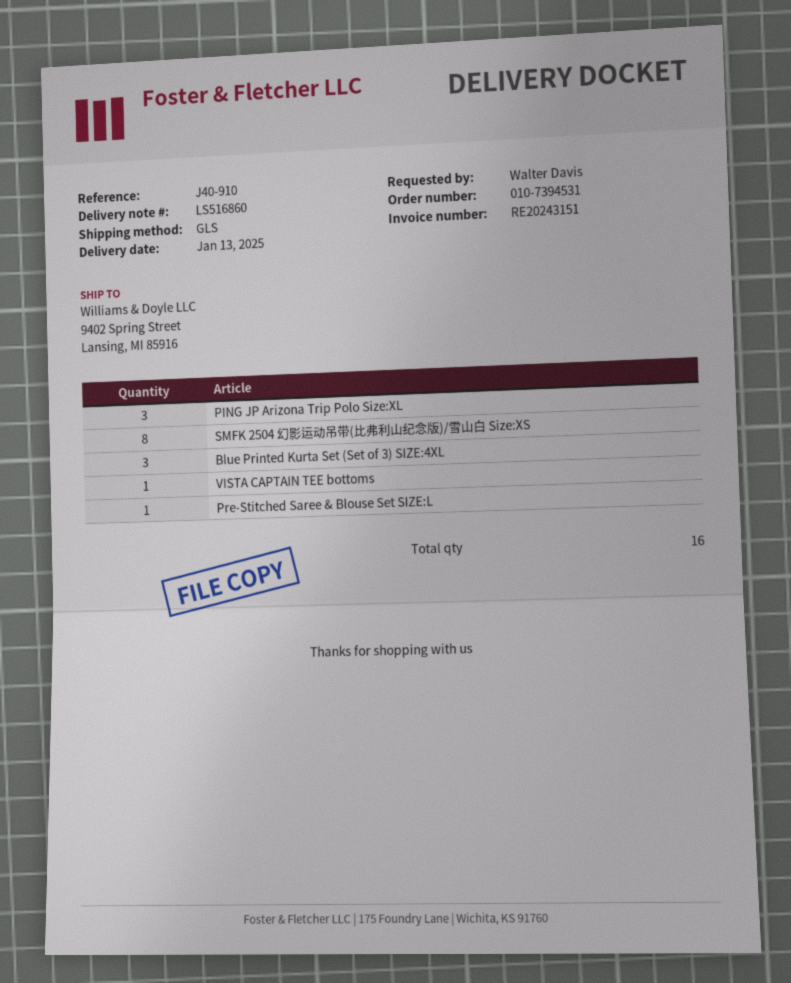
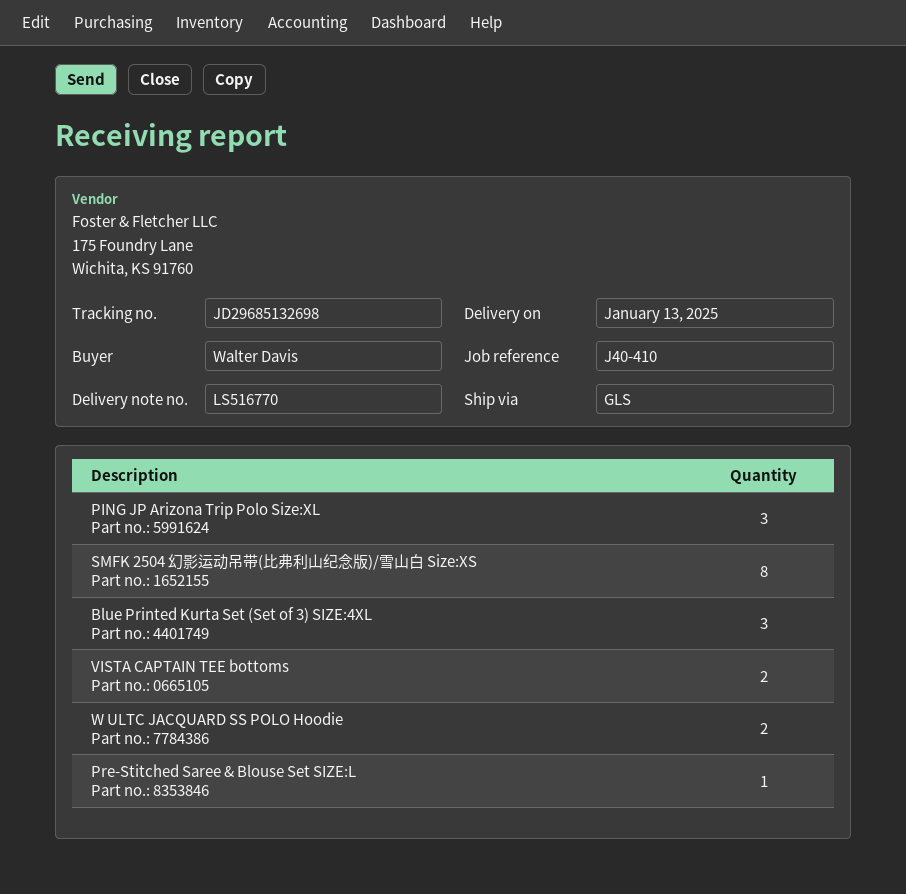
delivery note number: LS516860 -> LS516770
reference: J40-910 -> J40-410
VISTA CAPTAIN TEE bottoms: 1 -> 2
W ULTC JACQUARD SS POLO Hoodie: none -> 2

